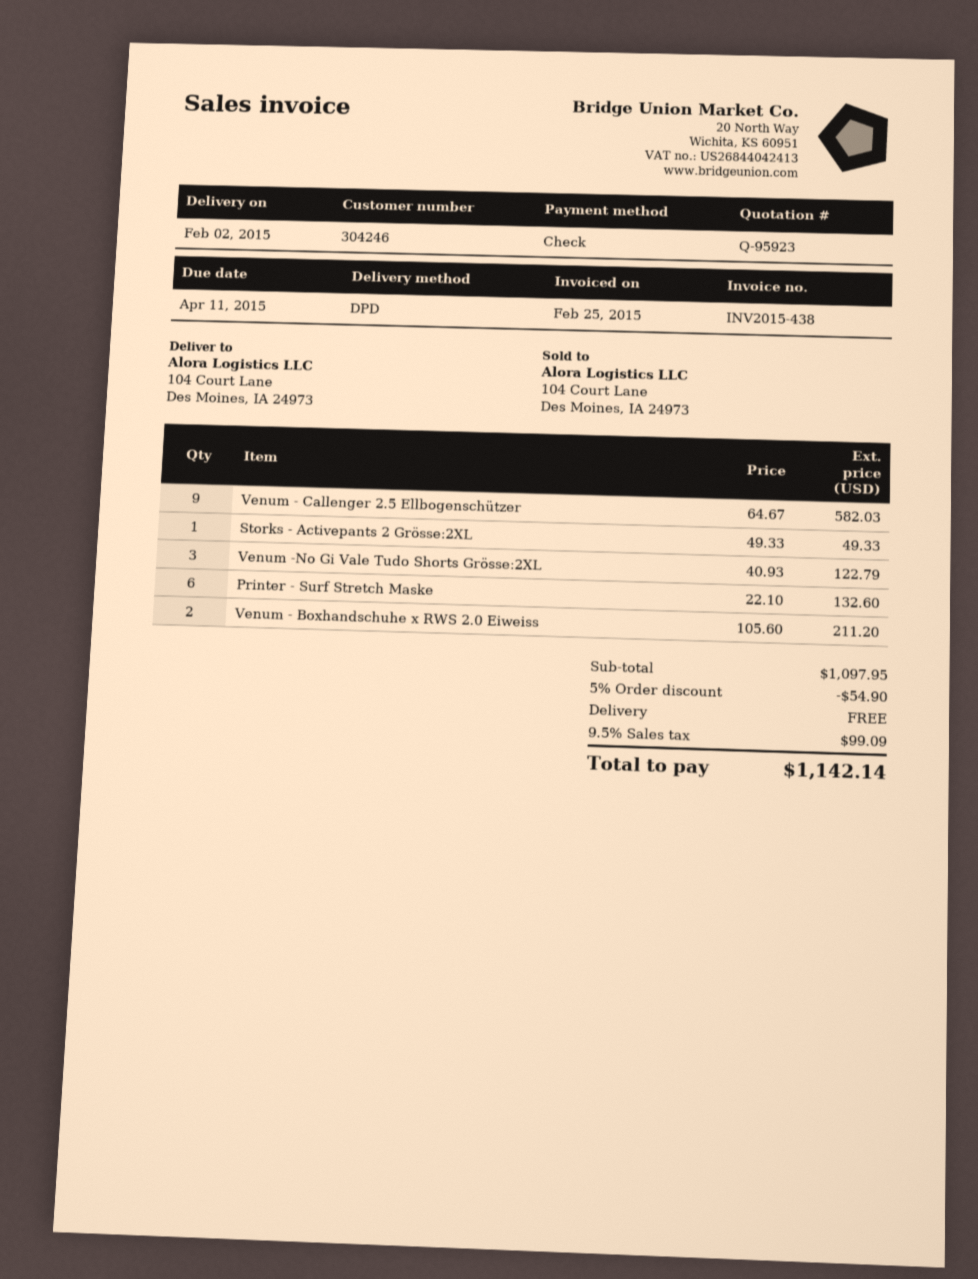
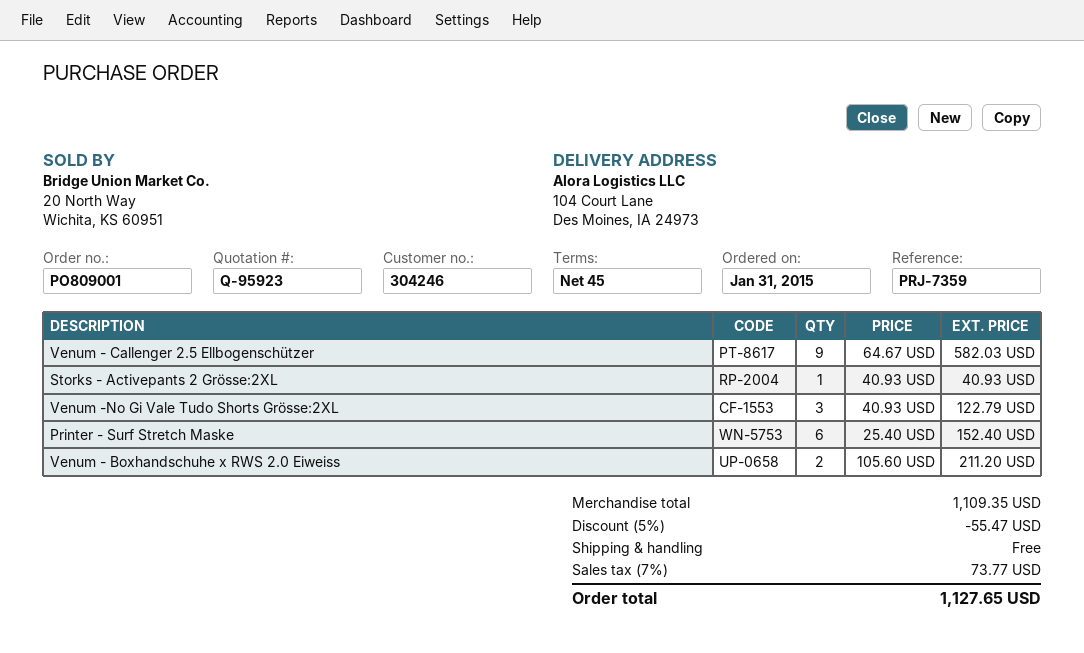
Storks - Activepants 2 Grösse:2XL: 1 x 49.33 = 49.33 -> 1 x 40.93 = 40.93
Printer - Surf Stretch Maske: 6 x 22.10 = 132.60 -> 6 x 25.40 = 152.40
subtotal: 1097.95 -> 1109.35
discount: 5% = 54.90 -> 5% = 55.47
tax: 9.5% = 99.09 -> 7% = 73.77
total: 1142.14 -> 1127.65

